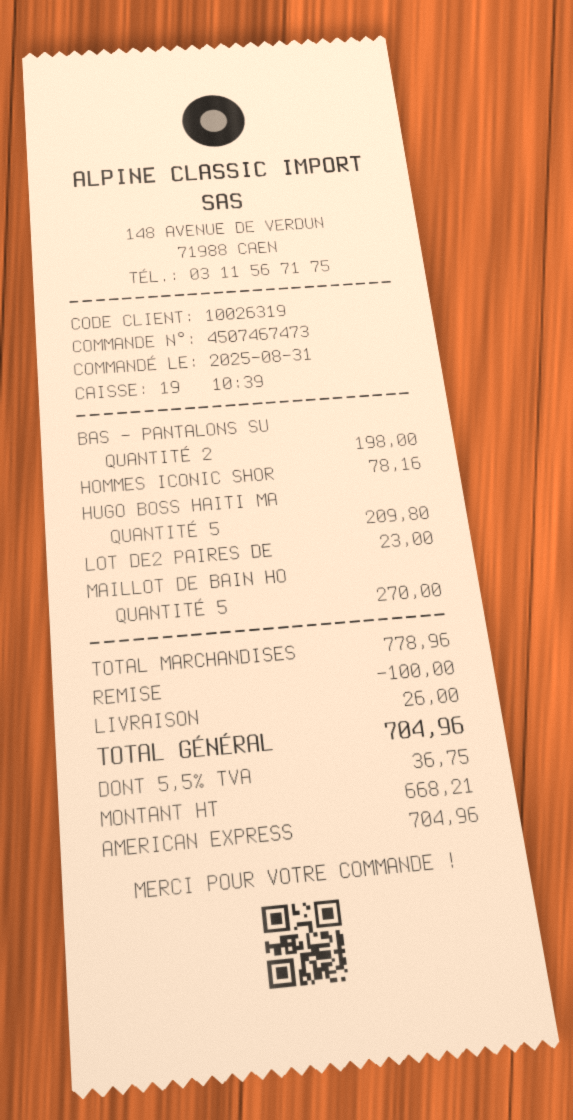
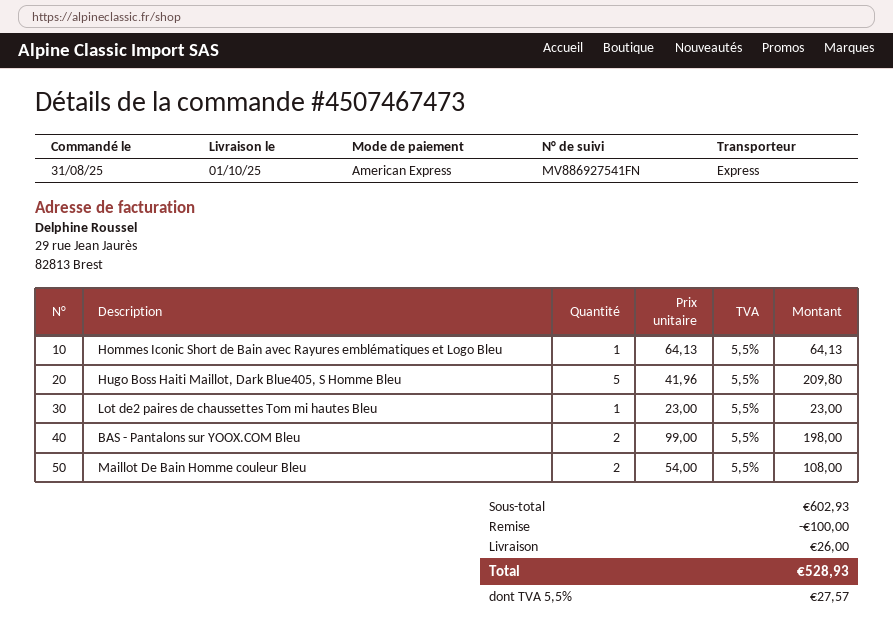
HOMMES ICONIC SHOR: 1 for 78.16 -> 1 for 64.13
MAILLOT DE BAIN HO: 5 for 270.00 -> 2 for 108.00
subtotal: 778.96 -> 602.93
tax: 5.5% = 36.75 -> 5.5% = 27.57
total: 704.96 -> 528.93

